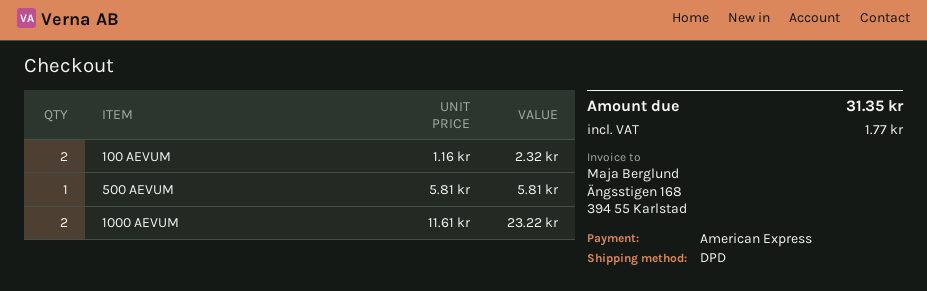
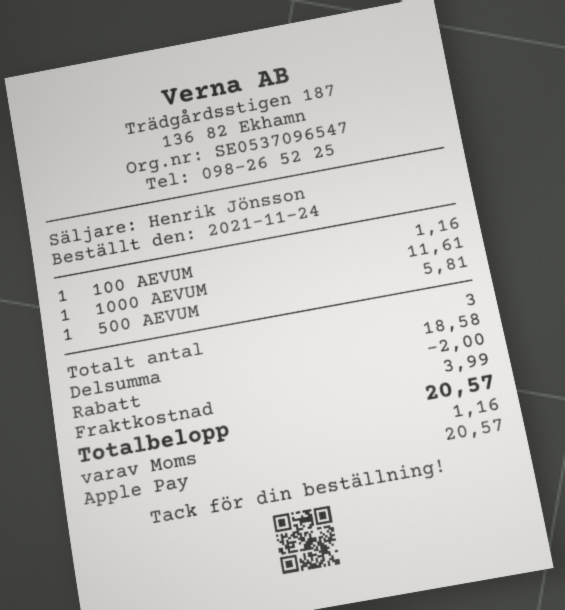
payment method: American Express -> Apple Pay
100 AEVUM: 2 for 2.32 -> 1 for 1.16
1000 AEVUM: 2 for 23.22 -> 1 for 11.61
discount: none -> 2.00
shipping: none -> 3.99
tax: 1.77 -> 1.16
total: 31.35 -> 20.57

